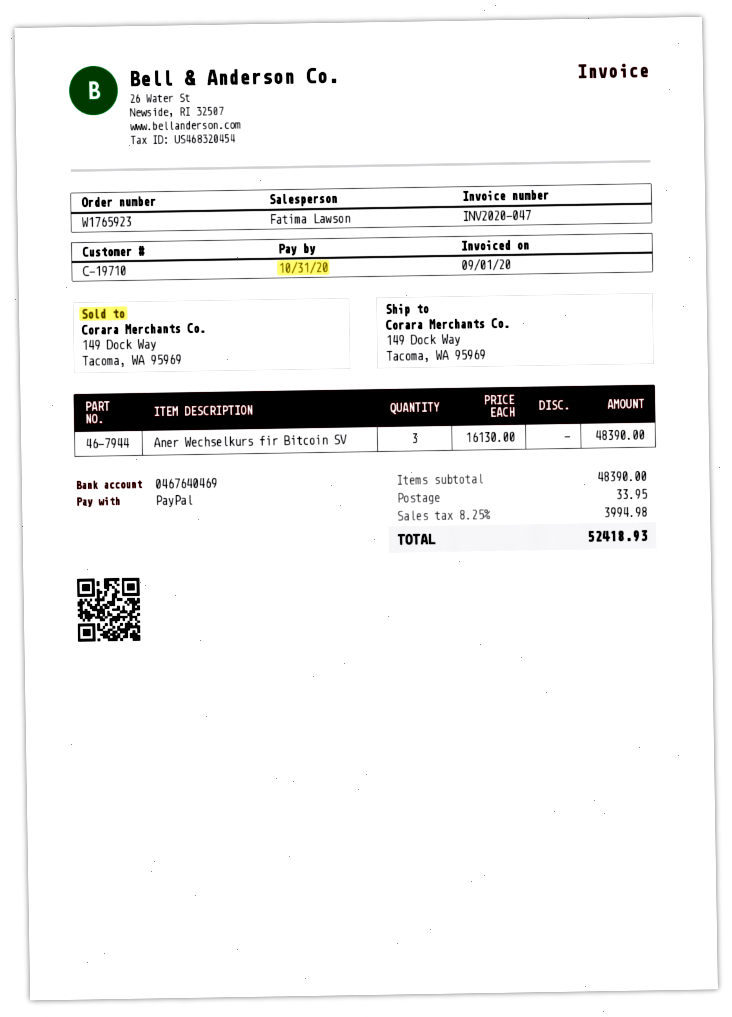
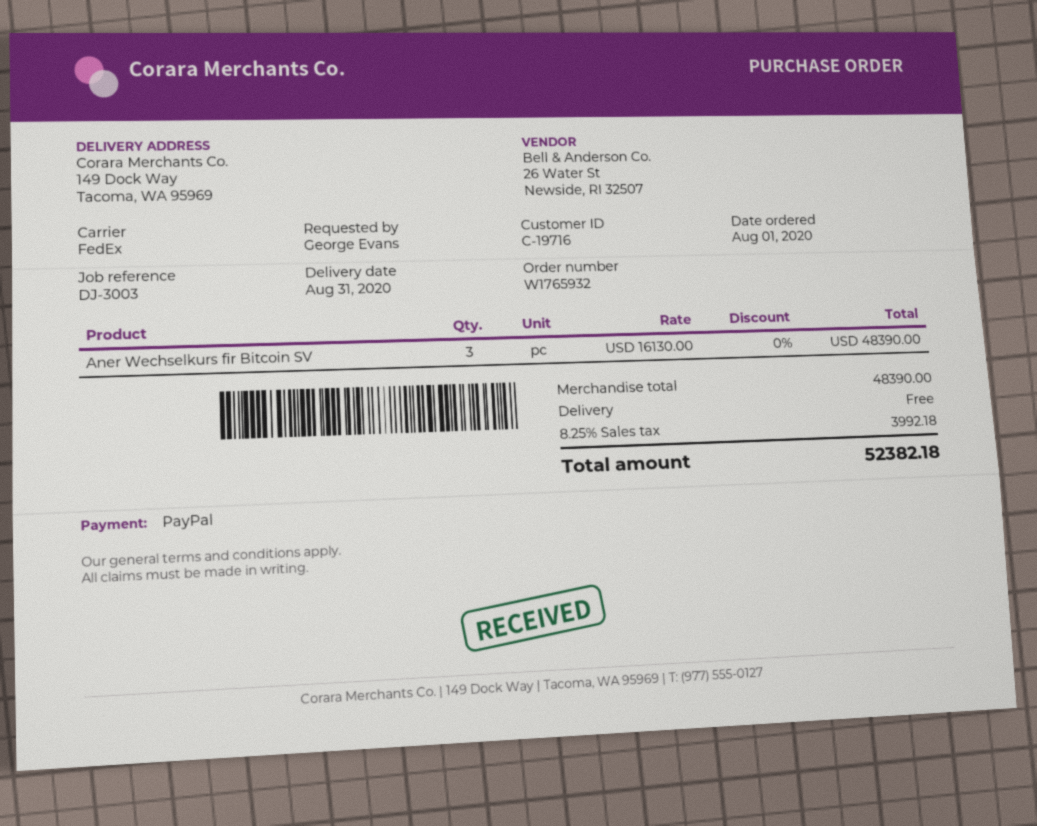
order number: W1765923 -> W1765932
customer number: C-19710 -> C-19716
shipping: 33.95 -> 0.00
tax: 8.25% = 3994.98 -> 8.25% = 3992.18
total: 52418.93 -> 52382.18

